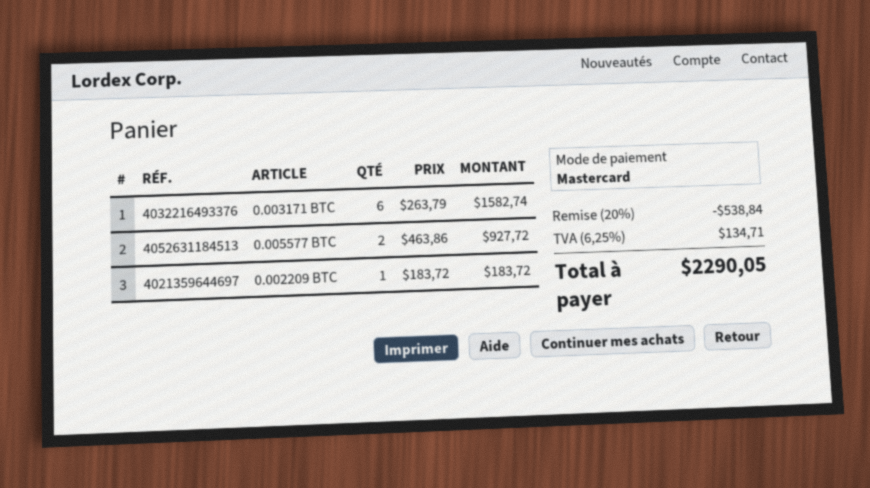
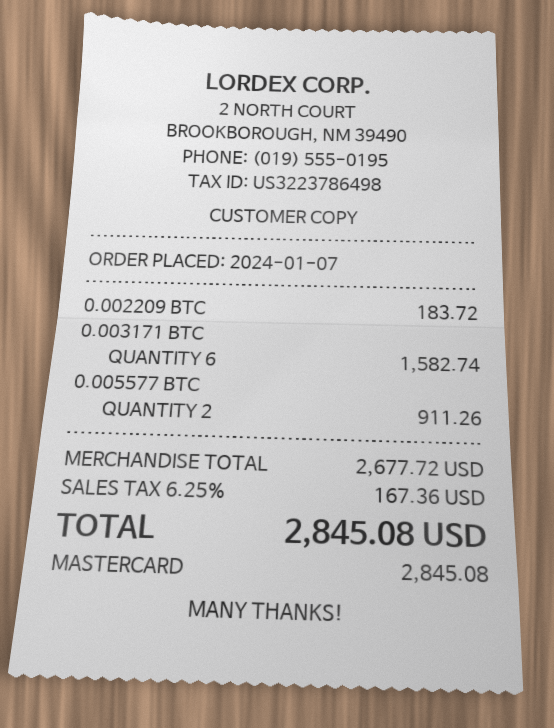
0.005577 BTC: 2 for 927.72 -> 2 for 911.26
discount: 20% = 538.84 -> none
tax: 6.25% = 134.71 -> 6.25% = 167.36
total: 2290.05 -> 2845.08

